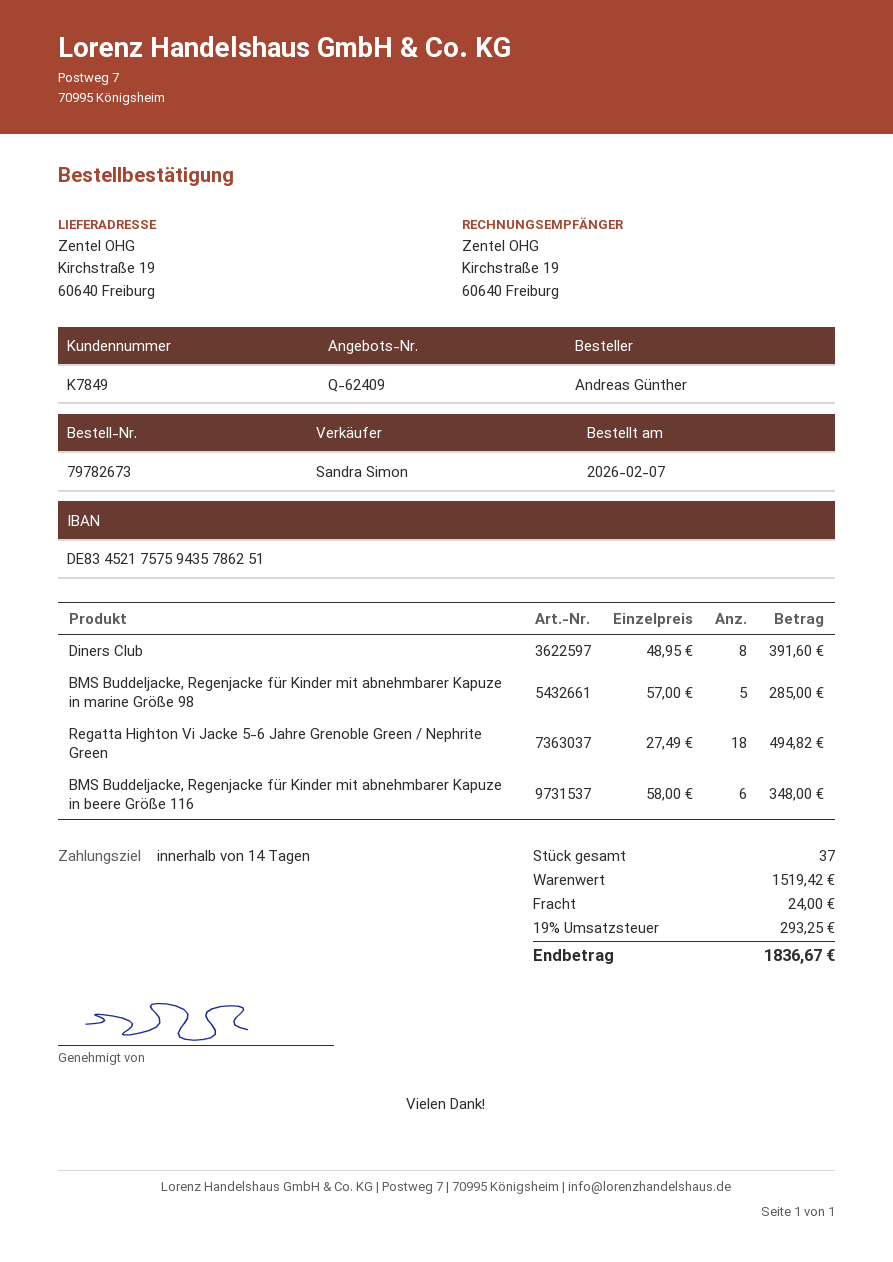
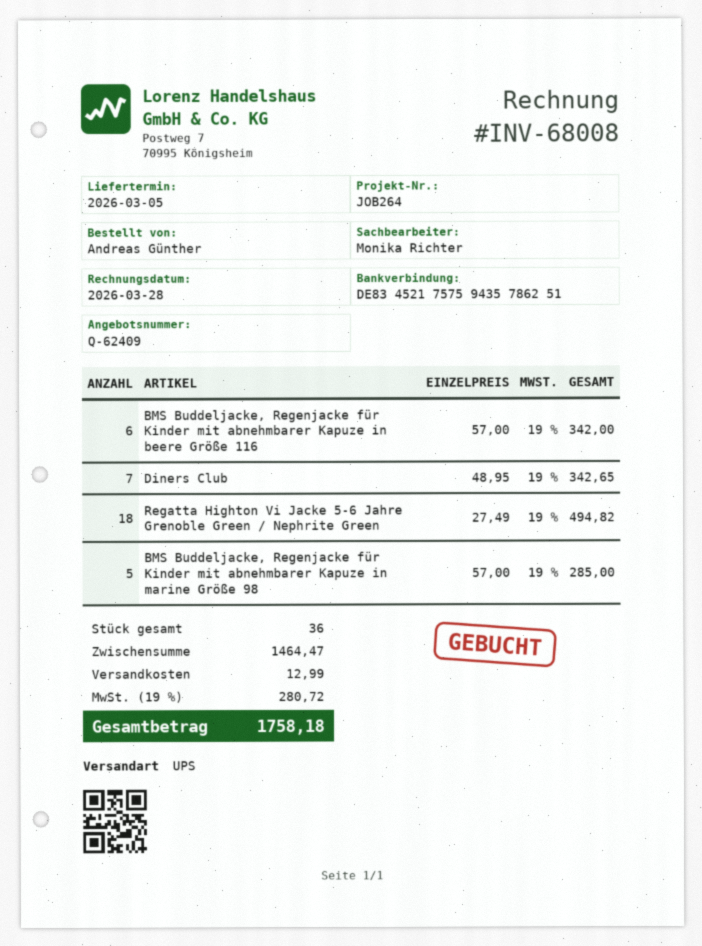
sales rep: Sandra Simon -> Monika Richter
Diners Club: 8 x 48.95 = 391.60 -> 7 x 48.95 = 342.65
BMS Buddeljacke, Regenjacke für Kinder mit abnehmbarer Kapuze in beere Größe 116: 6 x 58.00 = 348.00 -> 6 x 57.00 = 342.00
total quantity: 37 -> 36
subtotal: 1519.42 -> 1464.47
shipping: 24.00 -> 12.99
tax: 19% = 293.25 -> 19% = 280.72
total: 1836.67 -> 1758.18

